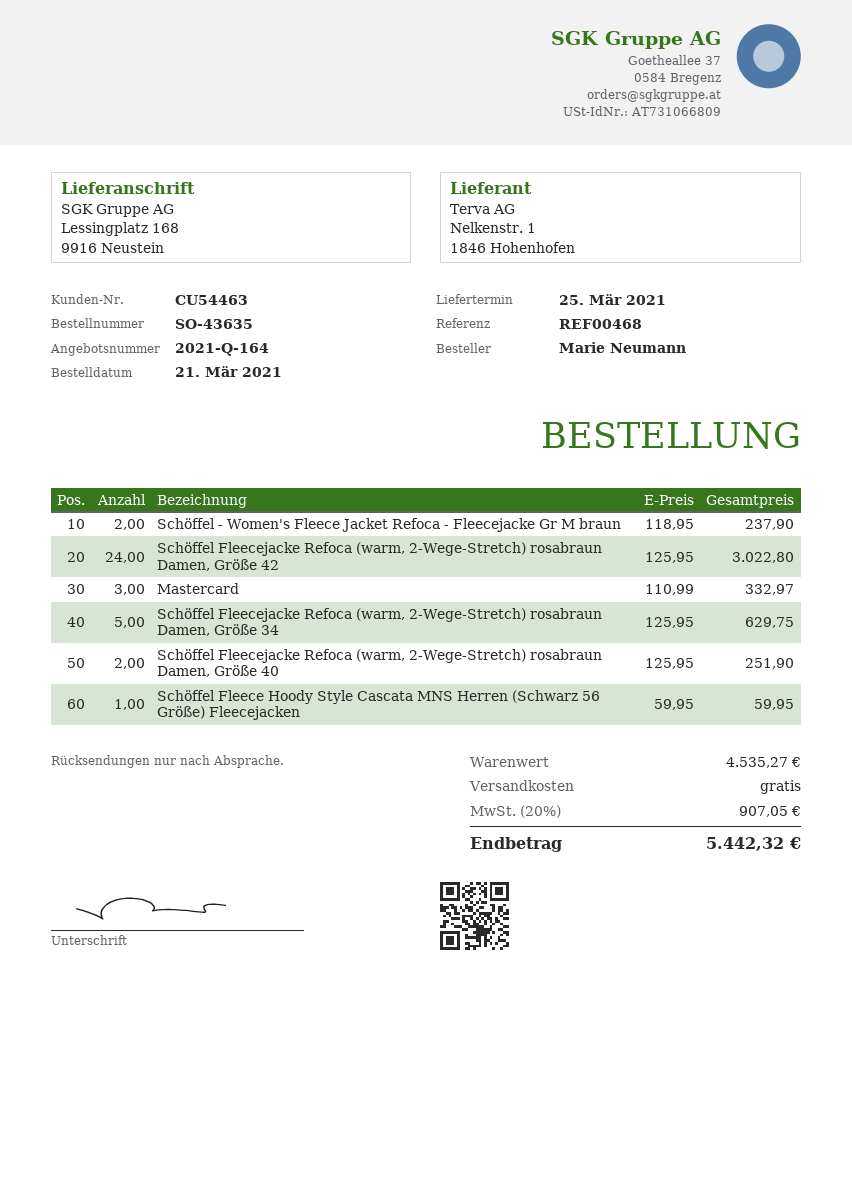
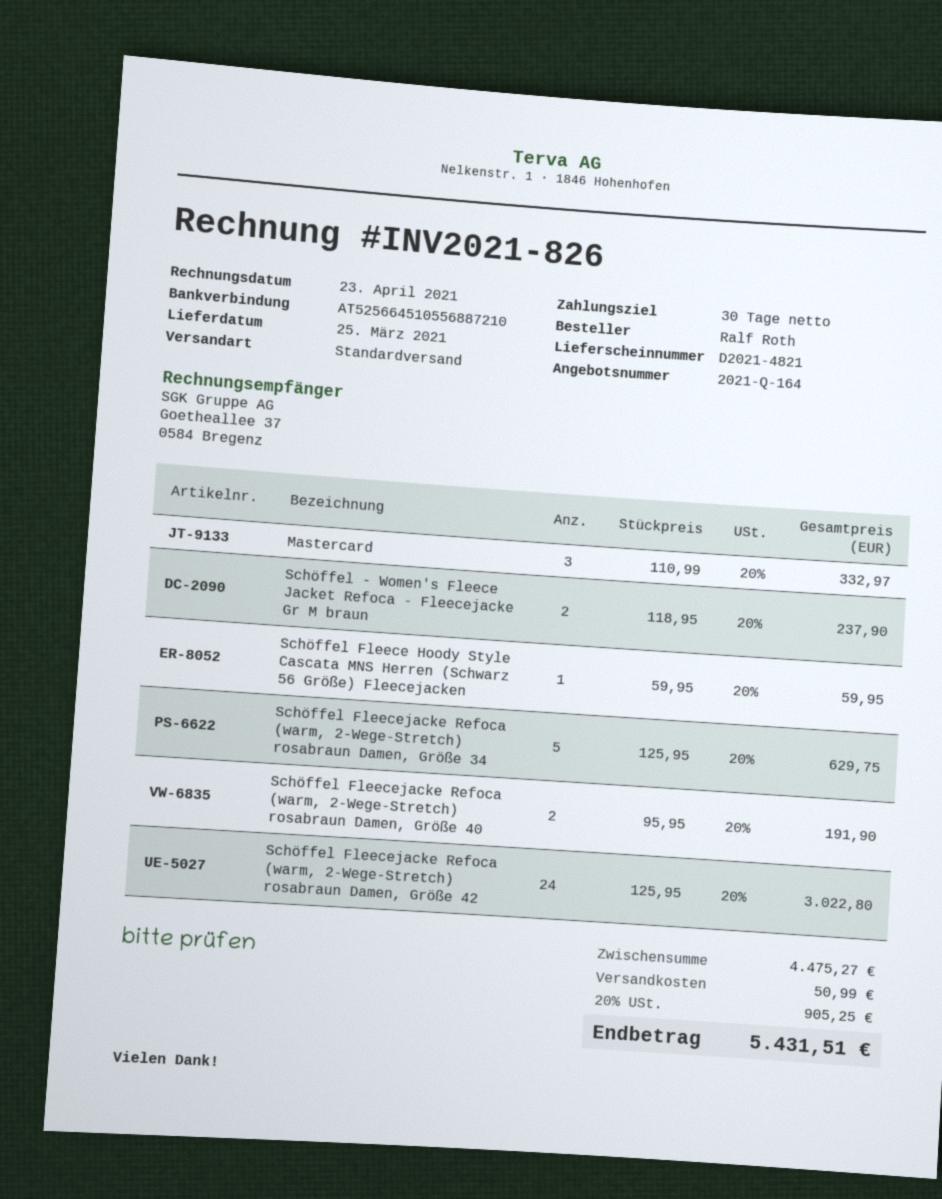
ordered by: Marie Neumann -> Ralf Roth
Schöffel Fleecejacke Refoca (warm, 2-Wege-Stretch) rosabraun Damen, Größe 40: 2 x 125.95 = 251.90 -> 2 x 95.95 = 191.90
subtotal: 4535.27 -> 4475.27
shipping: 0.00 -> 50.99
tax: 20% = 907.05 -> 20% = 905.25
total: 5442.32 -> 5431.51

